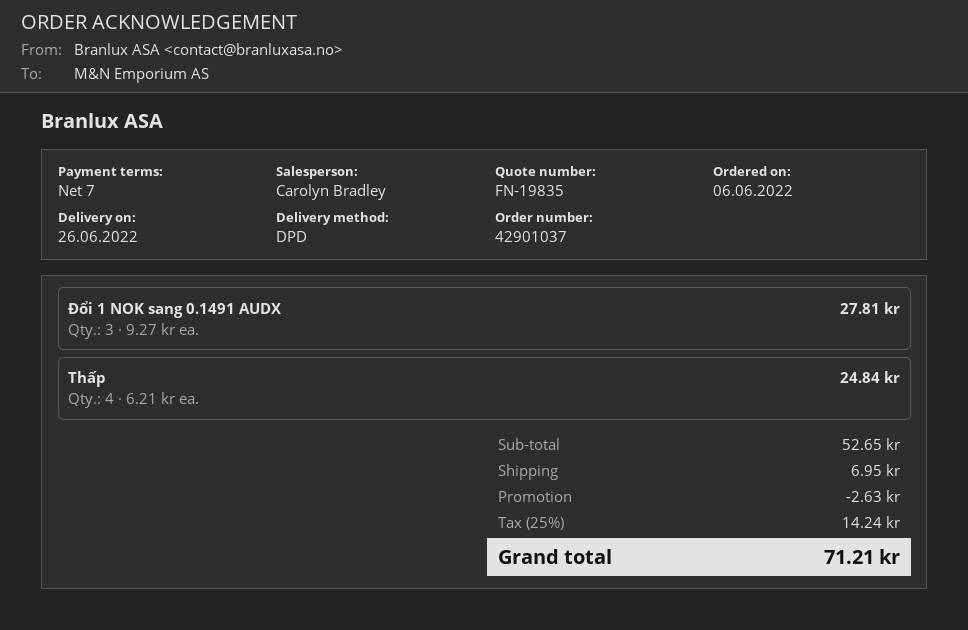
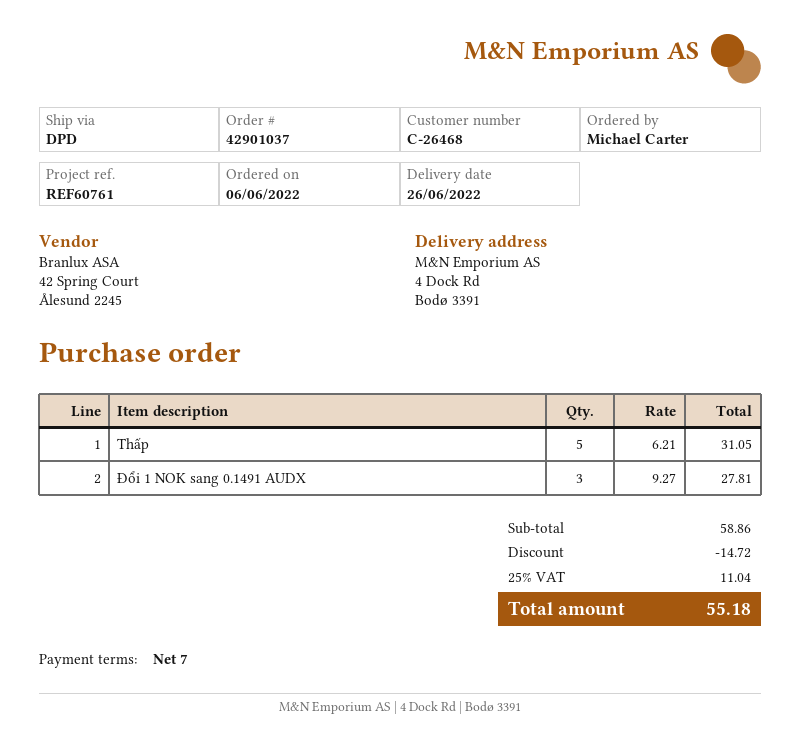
Thấp: 4 x 6.21 = 24.84 -> 5 x 6.21 = 31.05
subtotal: 52.65 -> 58.86
discount: 2.63 -> 14.72
shipping: 6.95 -> none
tax: 25% = 14.24 -> 25% = 11.04
total: 71.21 -> 55.18

